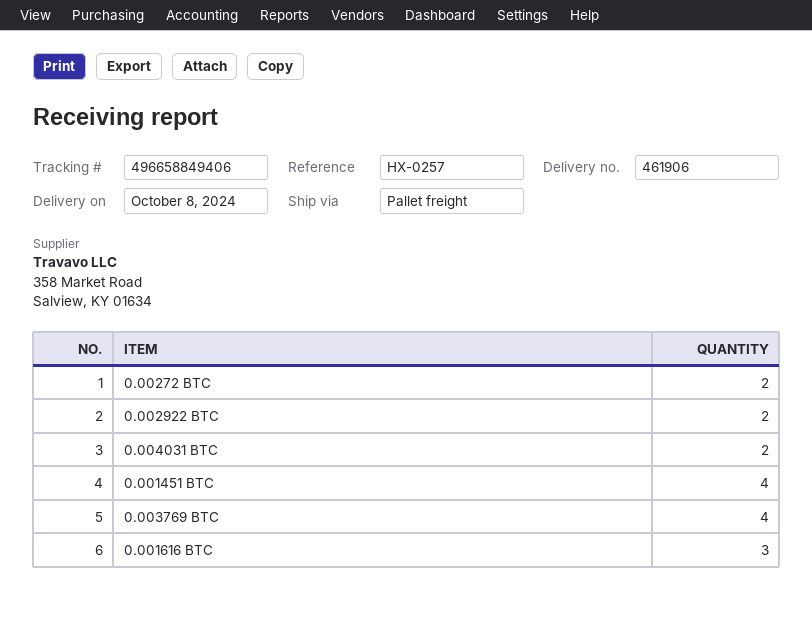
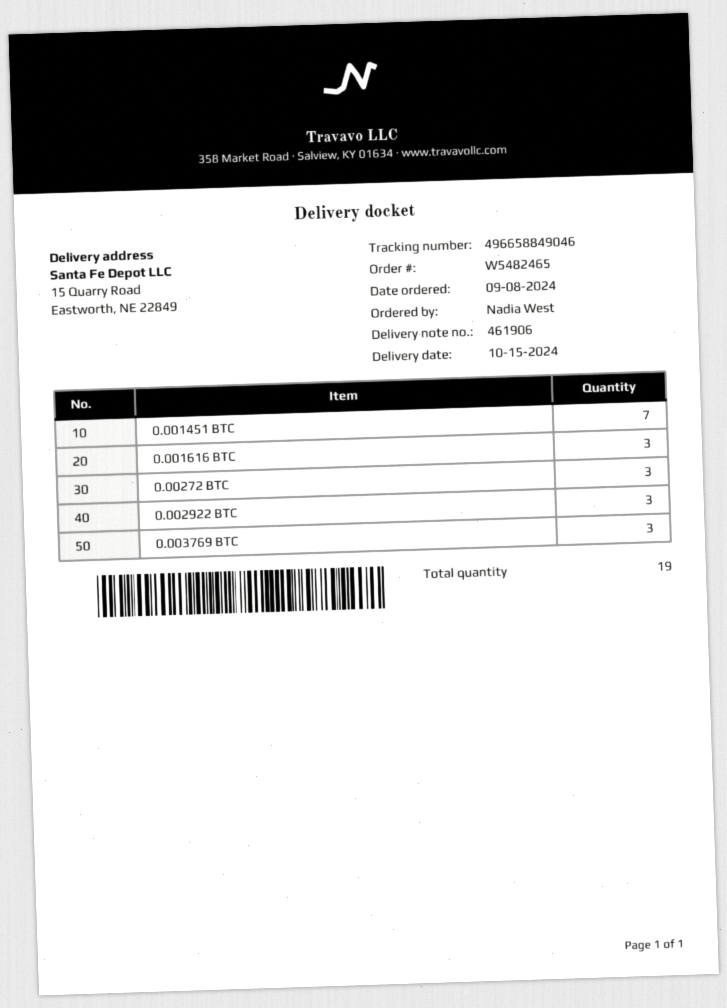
delivery date: 2024-10-08 -> 2024-10-15
tracking number: 496658849406 -> 496658849046
0.00272 BTC: 2 -> 3
0.002922 BTC: 2 -> 3
0.004031 BTC: 2 -> none
0.001451 BTC: 4 -> 7
0.003769 BTC: 4 -> 3

